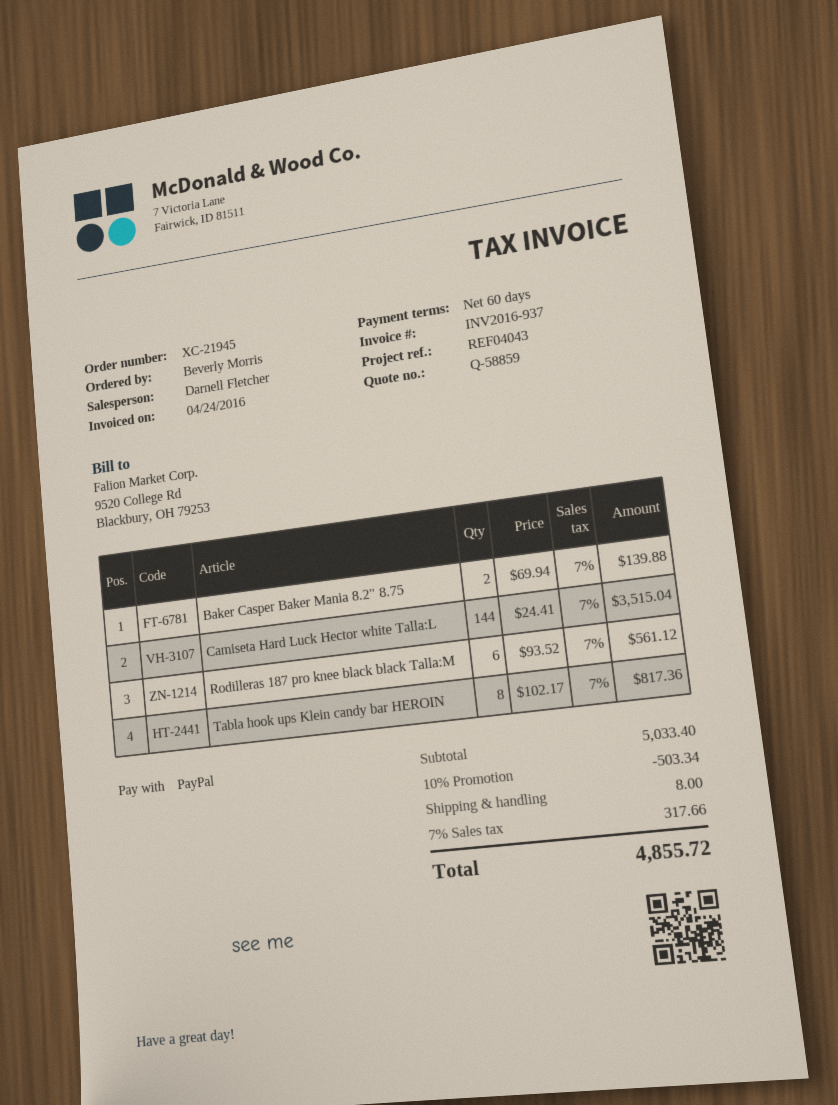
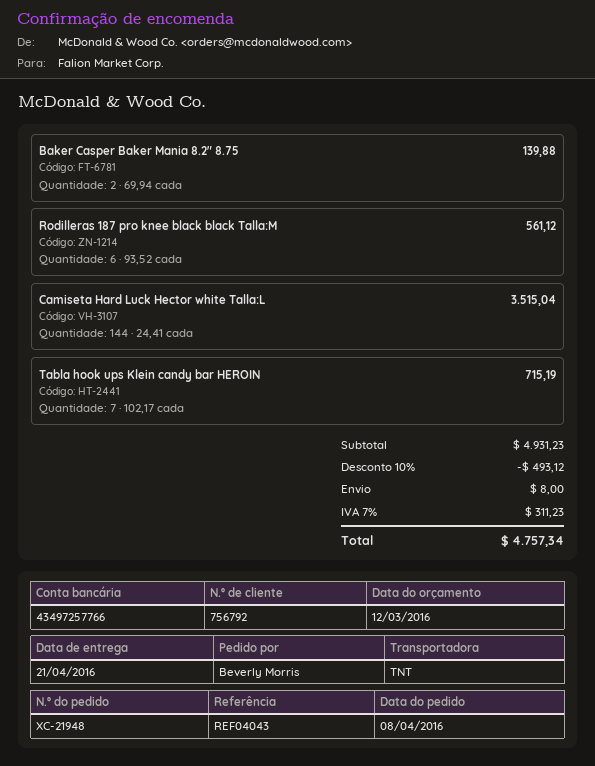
order number: XC-21945 -> XC-21948
Tabla hook ups Klein candy bar HEROIN: 8 x 102.17 = 817.36 -> 7 x 102.17 = 715.19
subtotal: 5033.40 -> 4931.23
discount: 10% = 503.34 -> 10% = 493.12
tax: 7% = 317.66 -> 7% = 311.23
total: 4855.72 -> 4757.34

